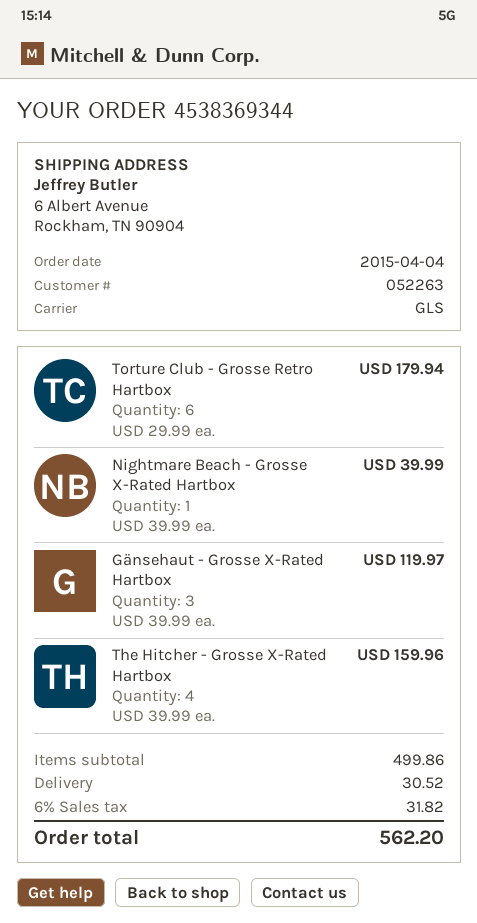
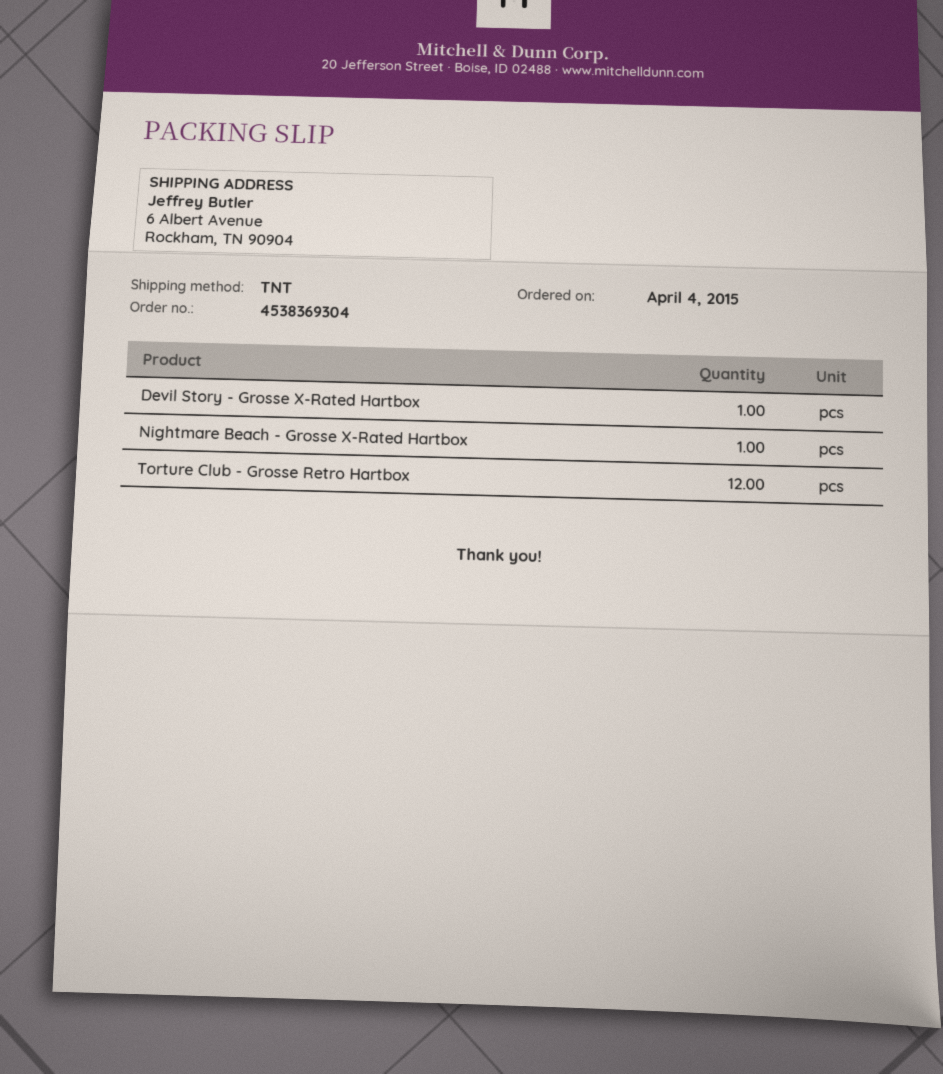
order number: 4538369344 -> 4538369304
shipping method: GLS -> TNT
Torture Club - Grosse Retro Hartbox: 6 -> 12
Gänsehaut - Grosse X-Rated Hartbox: 3 -> none
The Hitcher - Grosse X-Rated Hartbox: 4 -> none
Devil Story - Grosse X-Rated Hartbox: none -> 1

